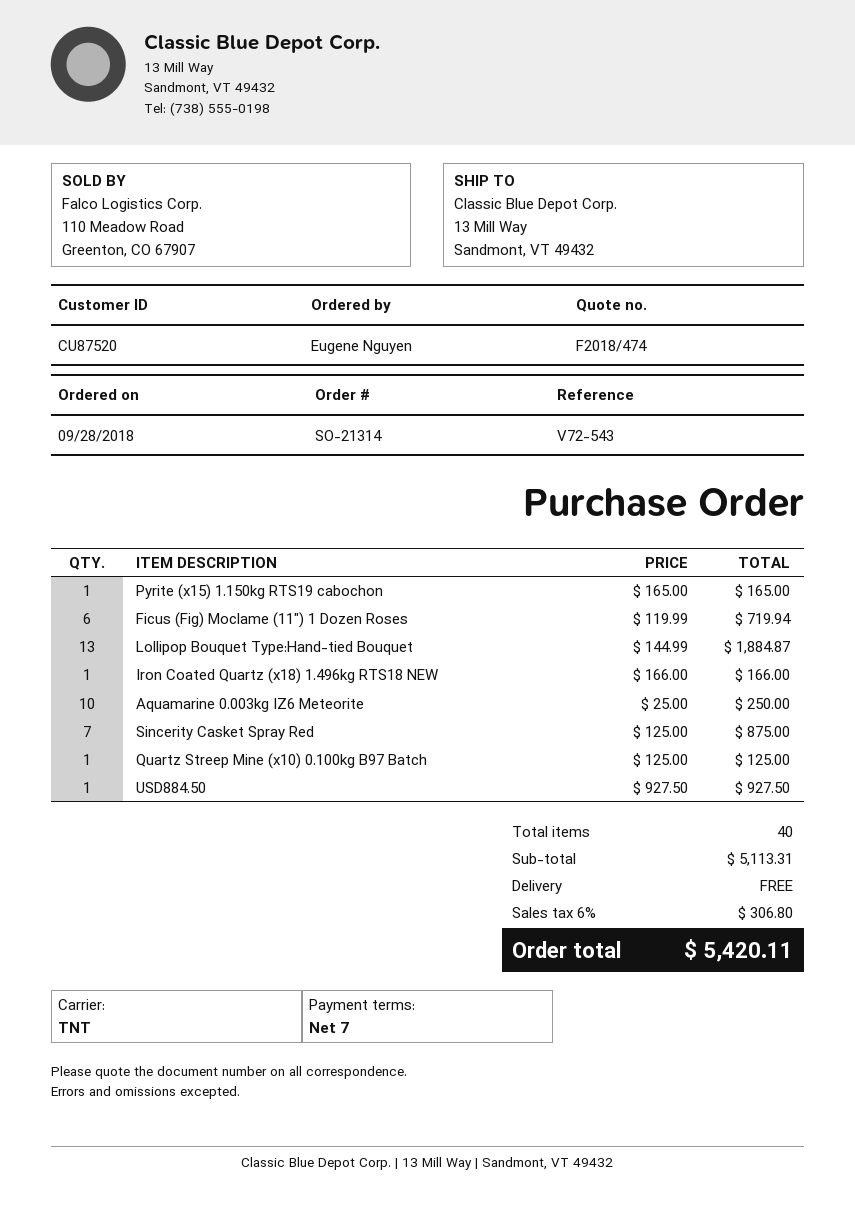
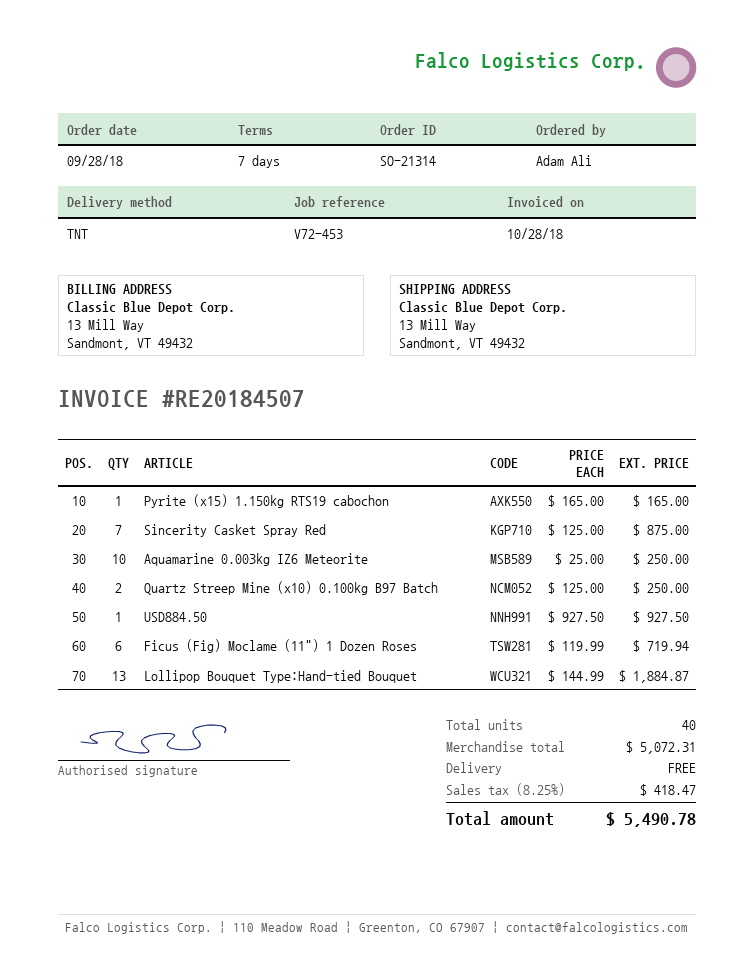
reference: V72-543 -> V72-453
ordered by: Eugene Nguyen -> Adam Ali
Iron Coated Quartz (x18) 1.496kg RTS18 NEW: 1 x 166.00 = 166.00 -> none
Quartz Streep Mine (x10) 0.100kg B97 Batch: 1 x 125.00 = 125.00 -> 2 x 125.00 = 250.00
subtotal: 5113.31 -> 5072.31
tax: 6% = 306.80 -> 8.25% = 418.47
total: 5420.11 -> 5490.78

